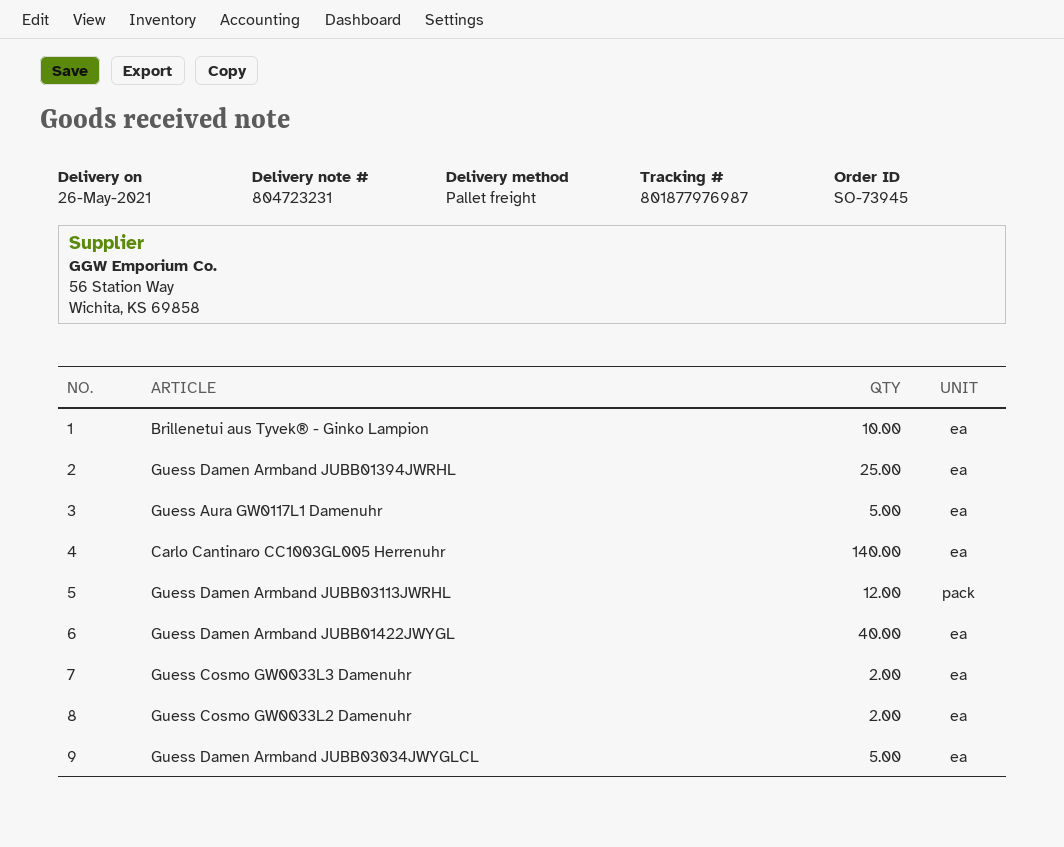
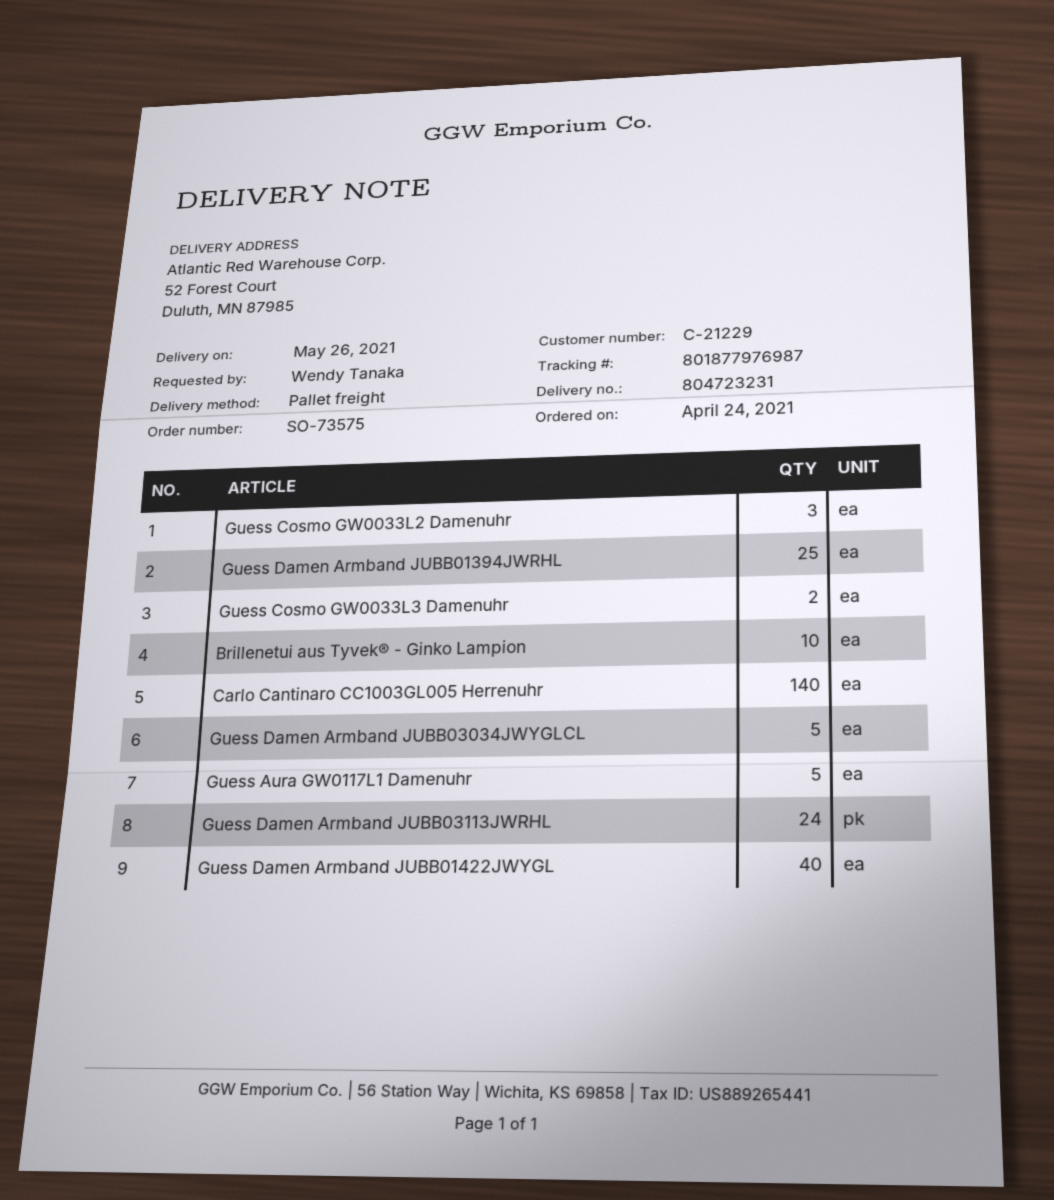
order number: SO-73945 -> SO-73575
Guess Damen Armband JUBB03113JWRHL: 12 -> 24
Guess Cosmo GW0033L2 Damenuhr: 2 -> 3

